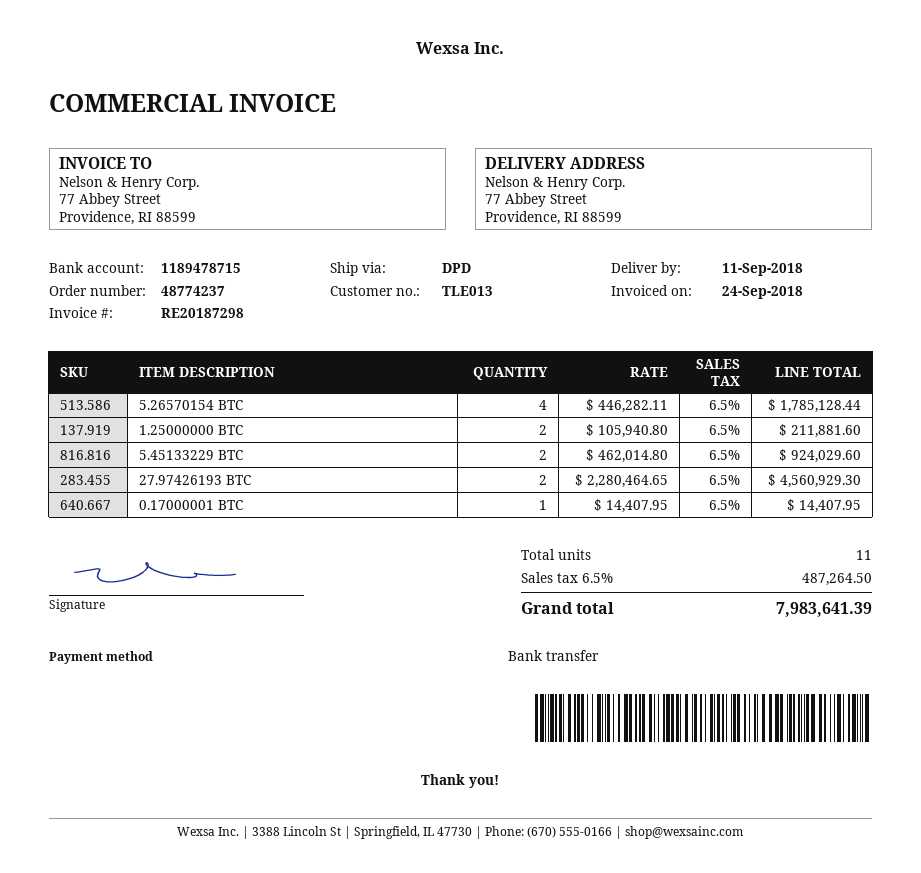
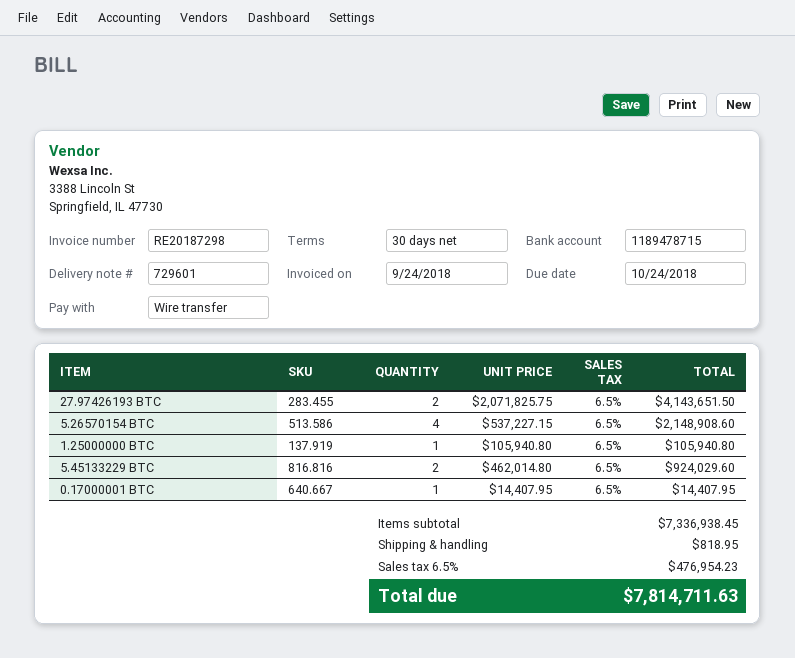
5.26570154 BTC: 4 x 446282.11 = 1785128.44 -> 4 x 537227.15 = 2148908.60
1.25000000 BTC: 2 x 105940.80 = 211881.60 -> 1 x 105940.80 = 105940.80
27.97426193 BTC: 2 x 2280464.65 = 4560929.30 -> 2 x 2071825.75 = 4143651.50
shipping: none -> 818.95
tax: 6.5% = 487264.50 -> 6.5% = 476954.23
total: 7983641.39 -> 7814711.63

